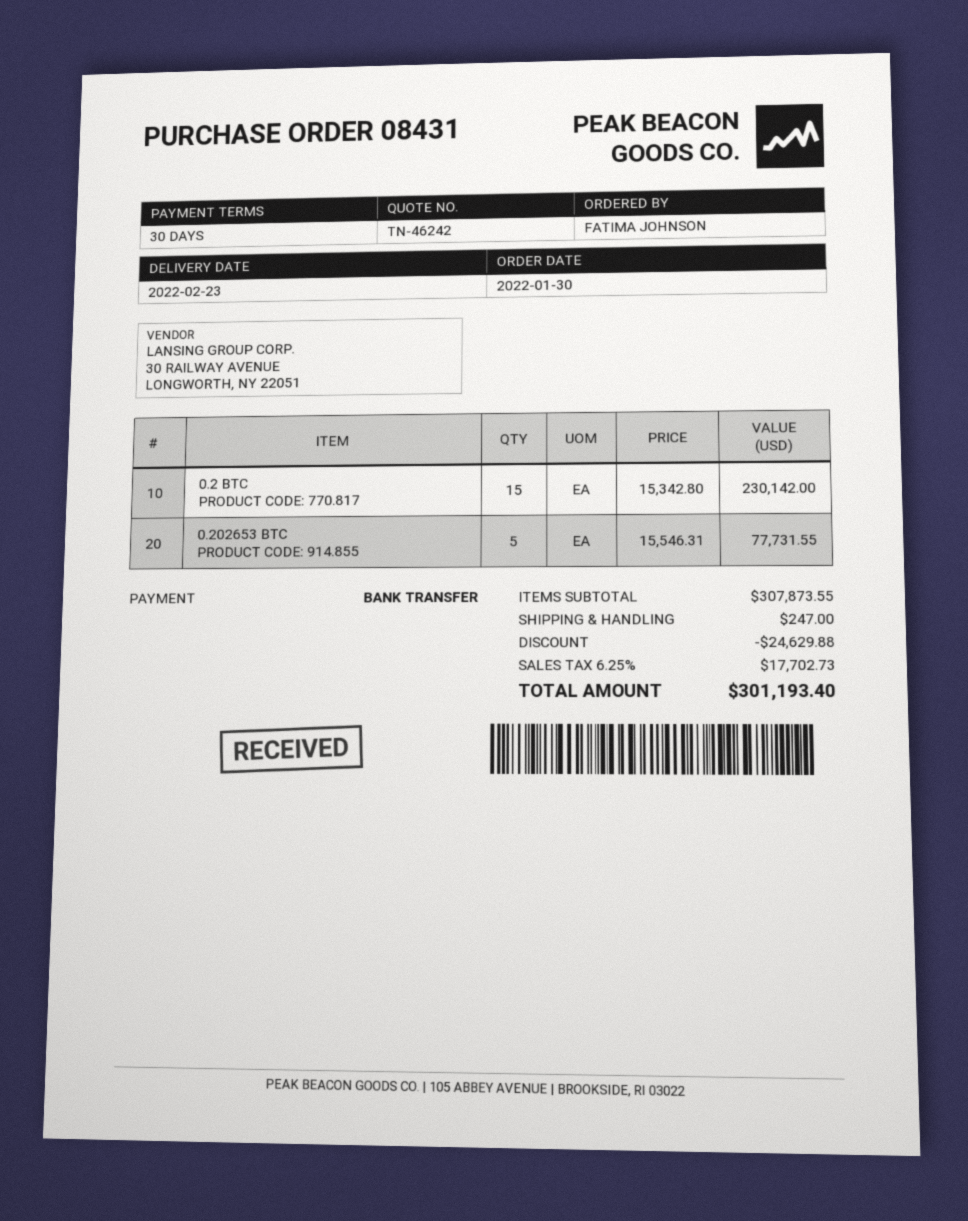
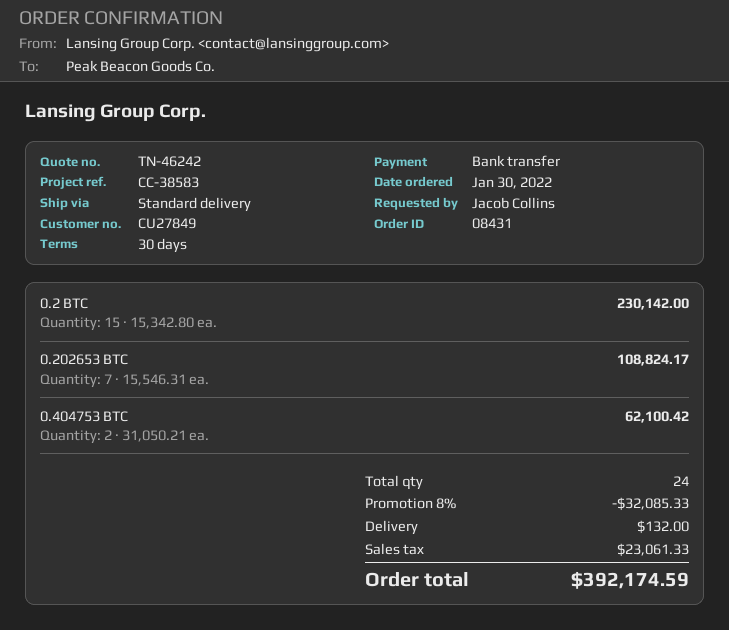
ordered by: FATIMA JOHNSON -> Jacob Collins
0.202653 BTC: 5 x 15546.31 = 77731.55 -> 7 x 15546.31 = 108824.17
0.404753 BTC: none -> 2 x 31050.21 = 62100.42
discount: 24629.88 -> 32085.33
shipping: 247.00 -> 132.00
tax: 17702.73 -> 23061.33
total: 301193.40 -> 392174.59

